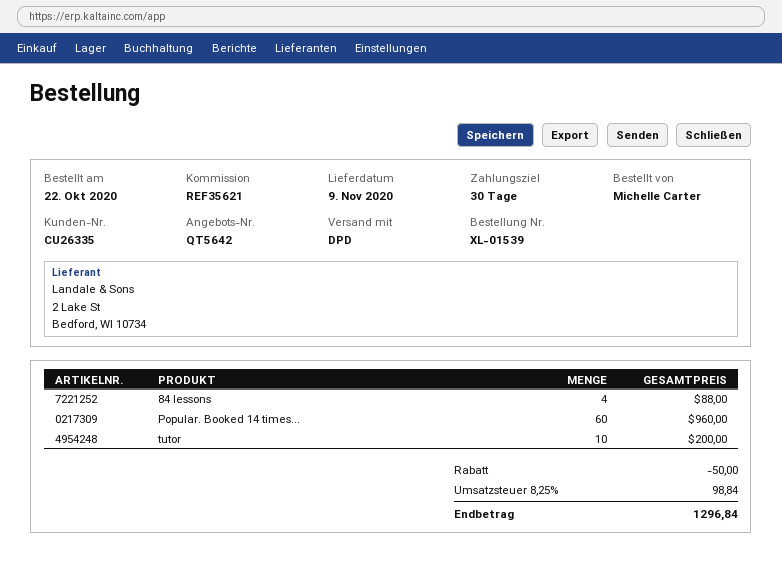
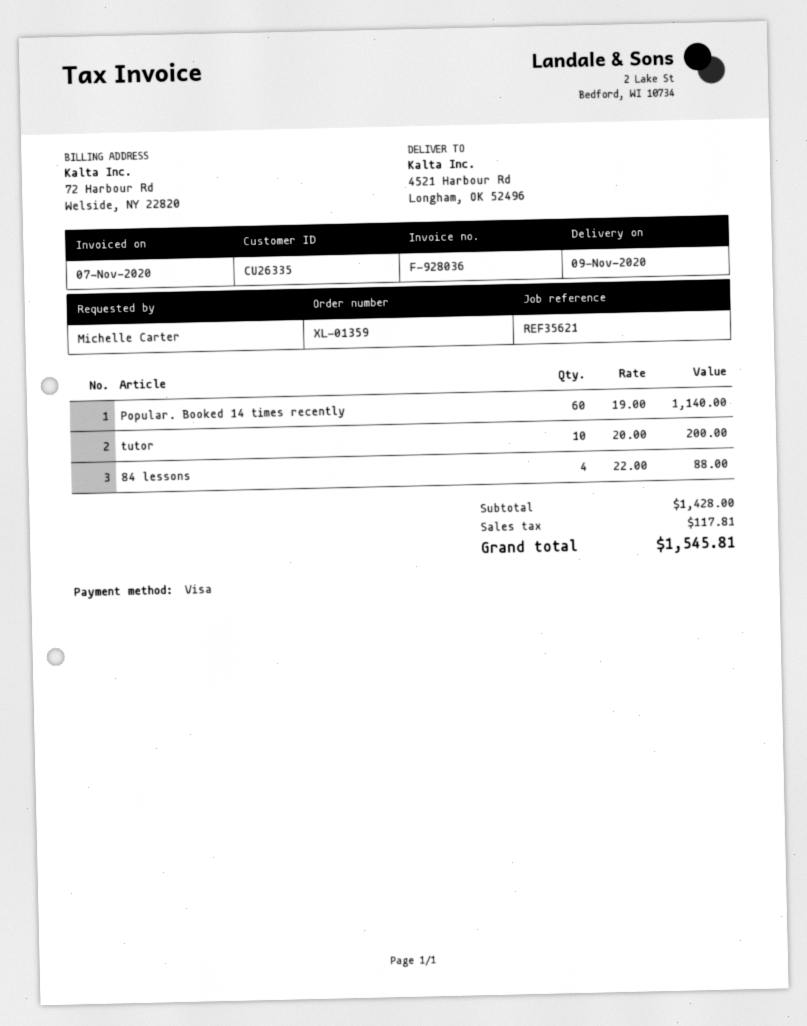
order number: XL-01539 -> XL-01359
Popular. Booked 14 times...: 60 for 960.00 -> 60 for 1140.00
discount: 50.00 -> none
tax: 98.84 -> 117.81
total: 1296.84 -> 1545.81

